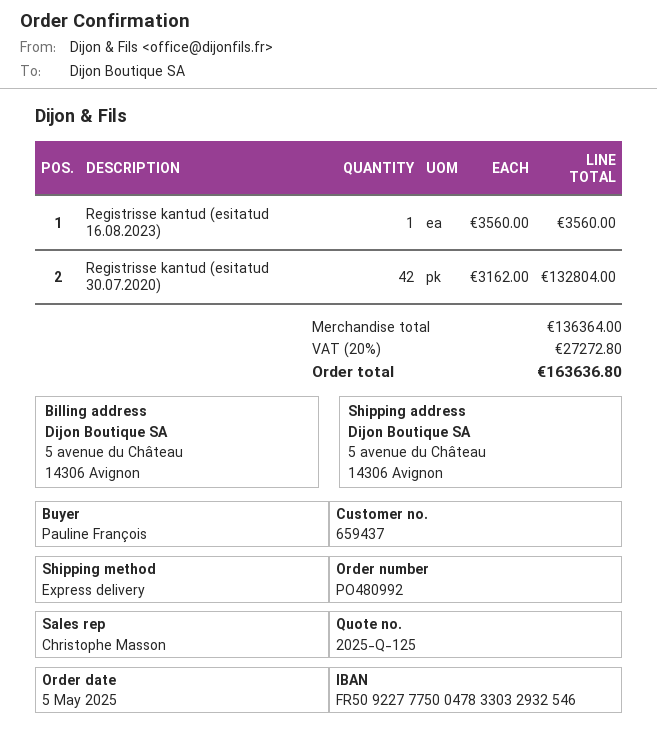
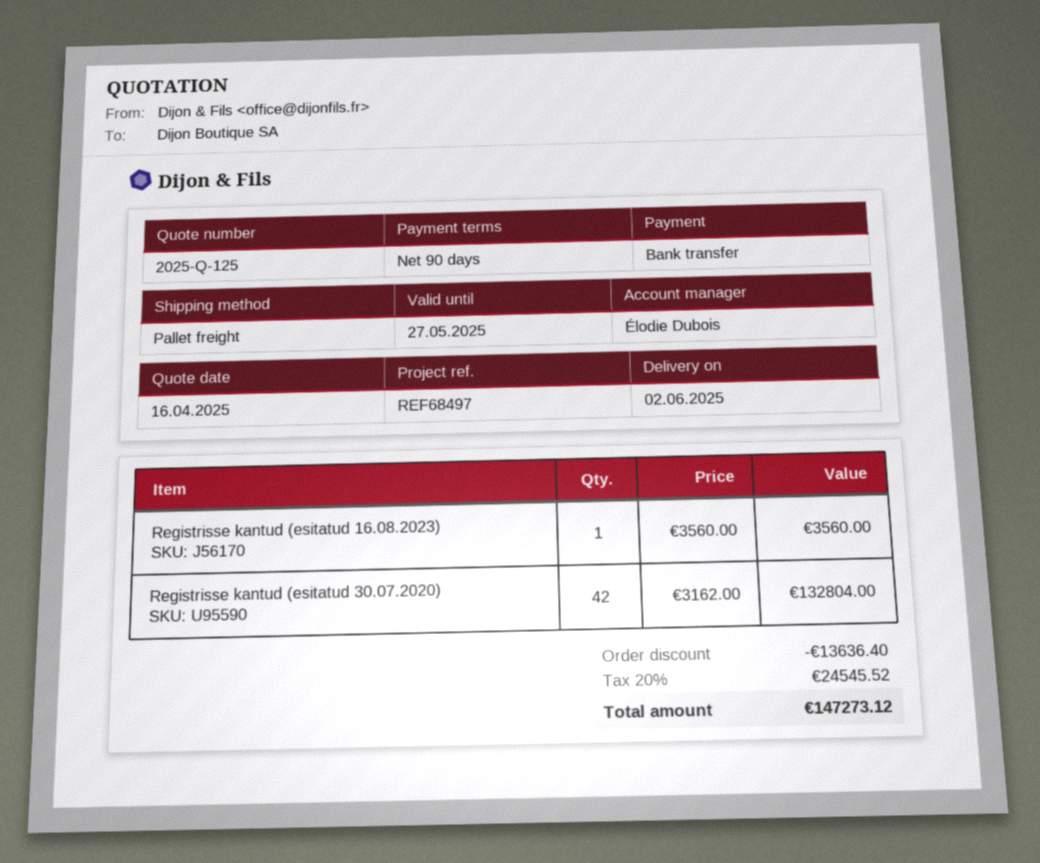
sales rep: Christophe Masson -> Élodie Dubois
shipping method: express -> pallet freight
discount: none -> 13636.40
tax: 20% = 27272.80 -> 20% = 24545.52
total: 163636.80 -> 147273.12

